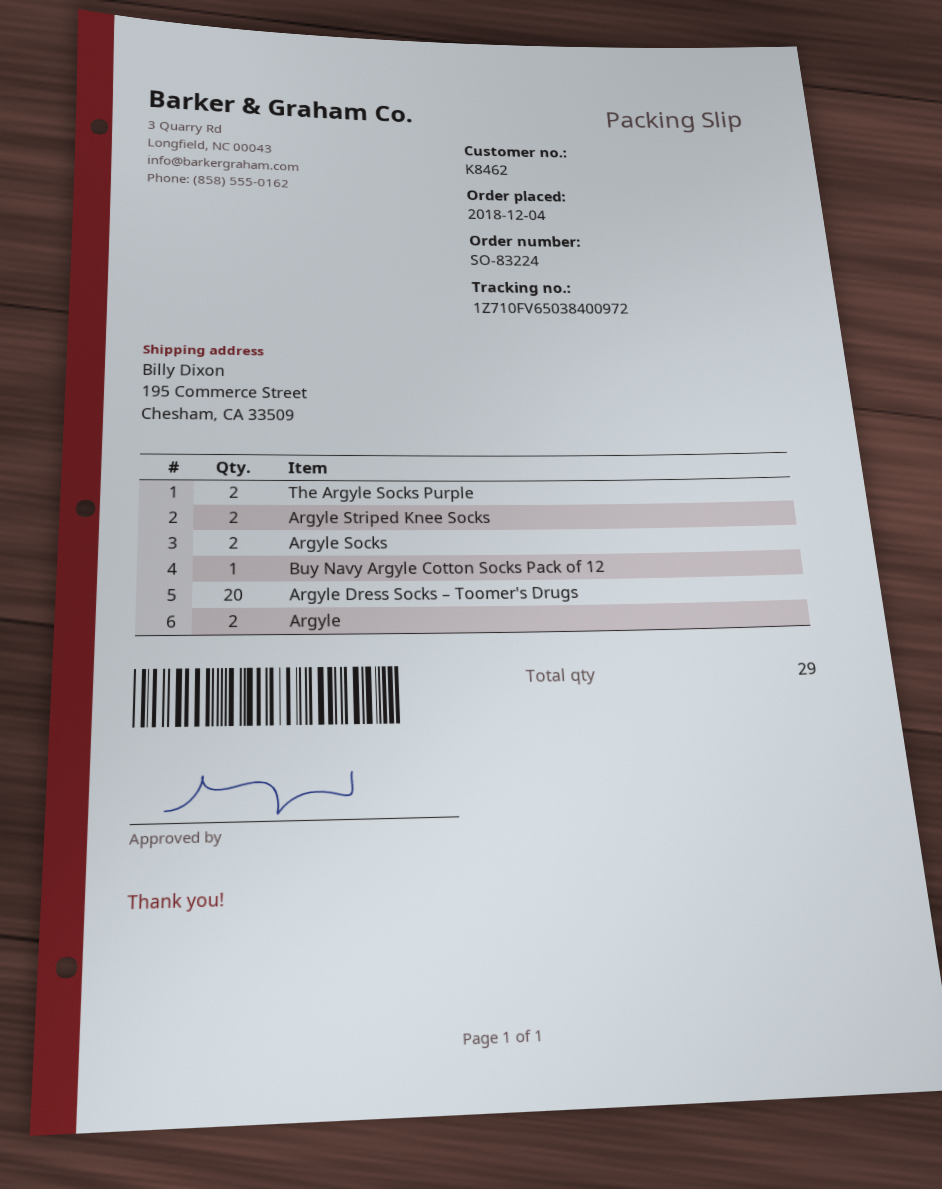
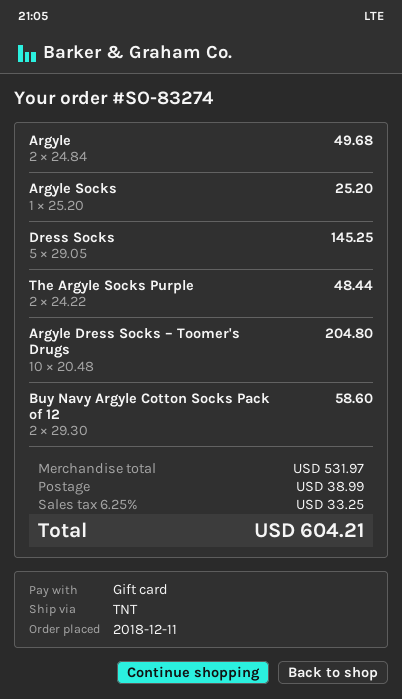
order number: SO-83224 -> SO-83274
order date: 2018-12-04 -> 2018-12-11
Argyle Striped Knee Socks: 2 -> none
Argyle Socks: 2 -> 1
Buy Navy Argyle Cotton Socks Pack of 12: 1 -> 2
Argyle Dress Socks – Toomer's Drugs: 20 -> 10
Dress Socks: none -> 5

